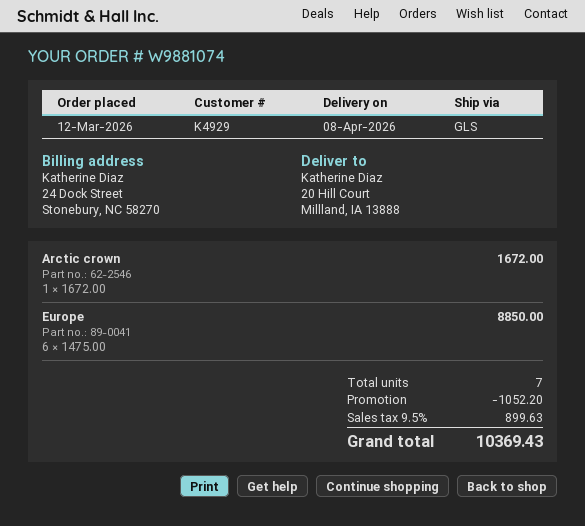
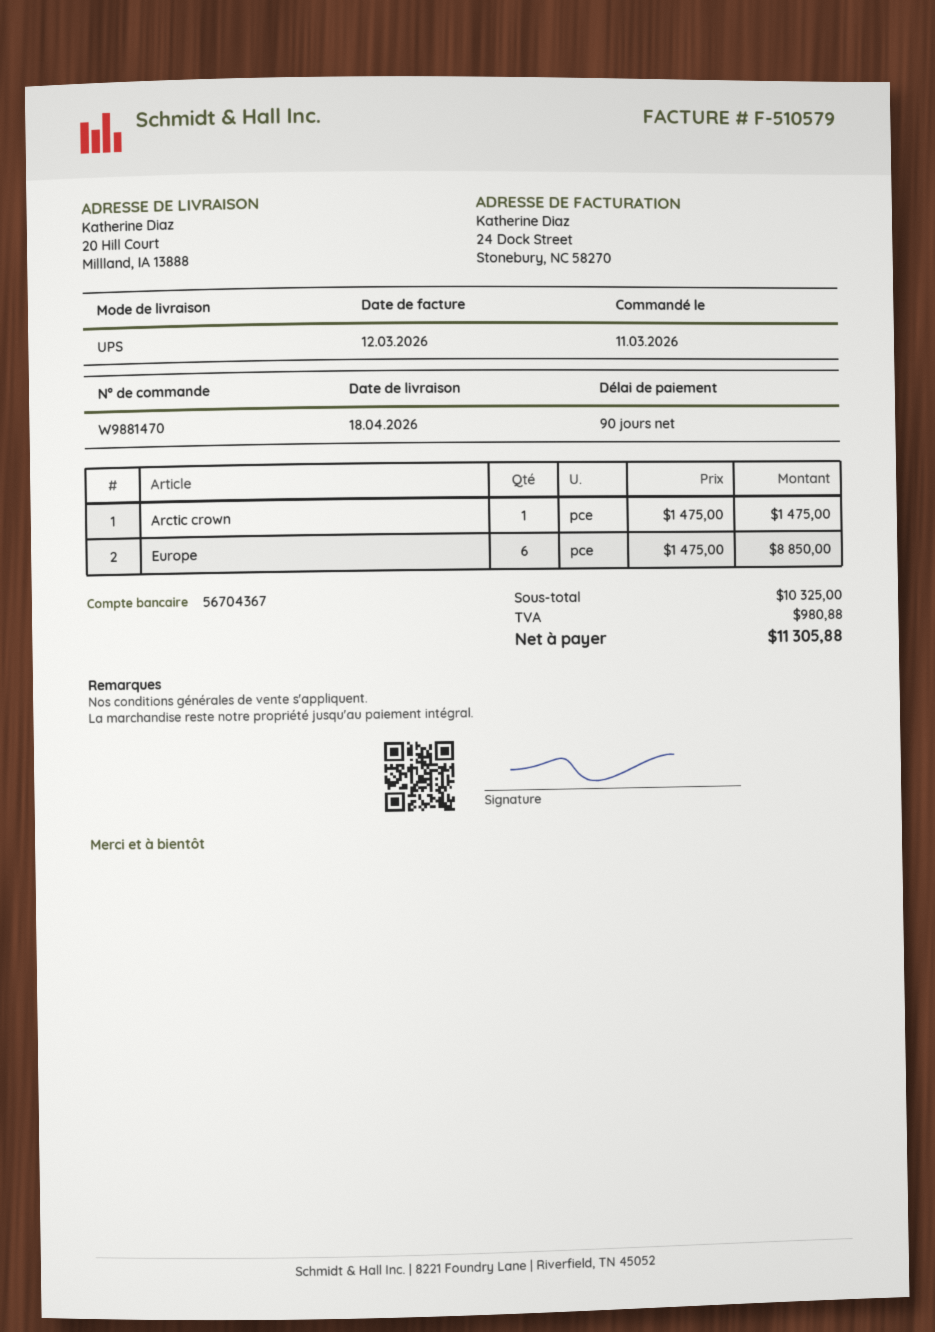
order number: W9881074 -> W9881470
order date: 2026-03-12 -> 2026-03-11
delivery date: 2026-04-08 -> 2026-04-18
shipping method: GLS -> UPS
Arctic crown: 1 x 1672.00 = 1672.00 -> 1 x 1475.00 = 1475.00
discount: 1052.20 -> none
tax: 899.63 -> 980.88
total: 10369.43 -> 11305.88

